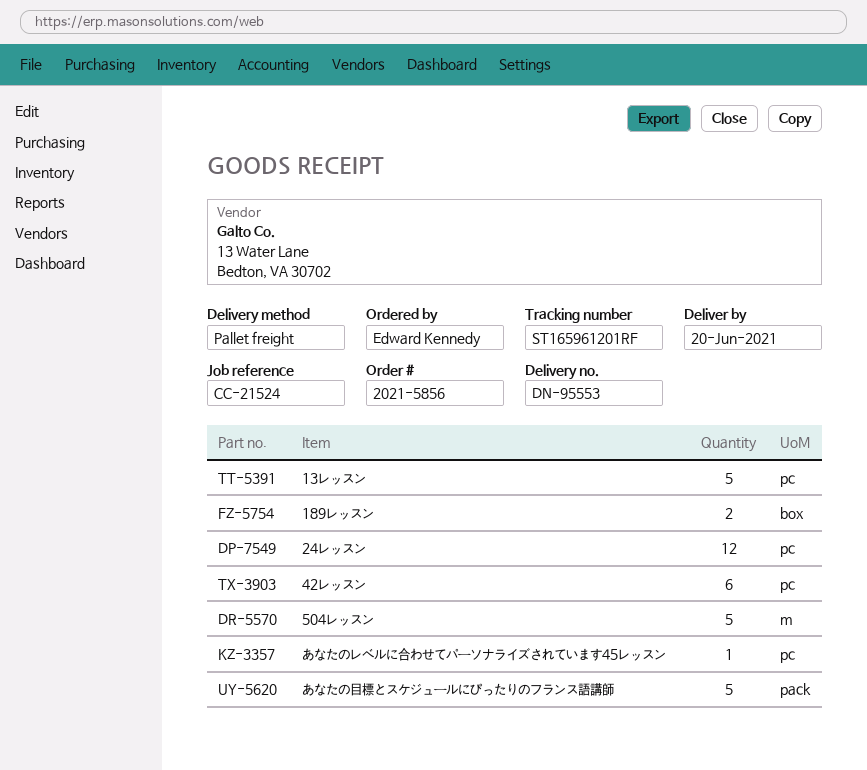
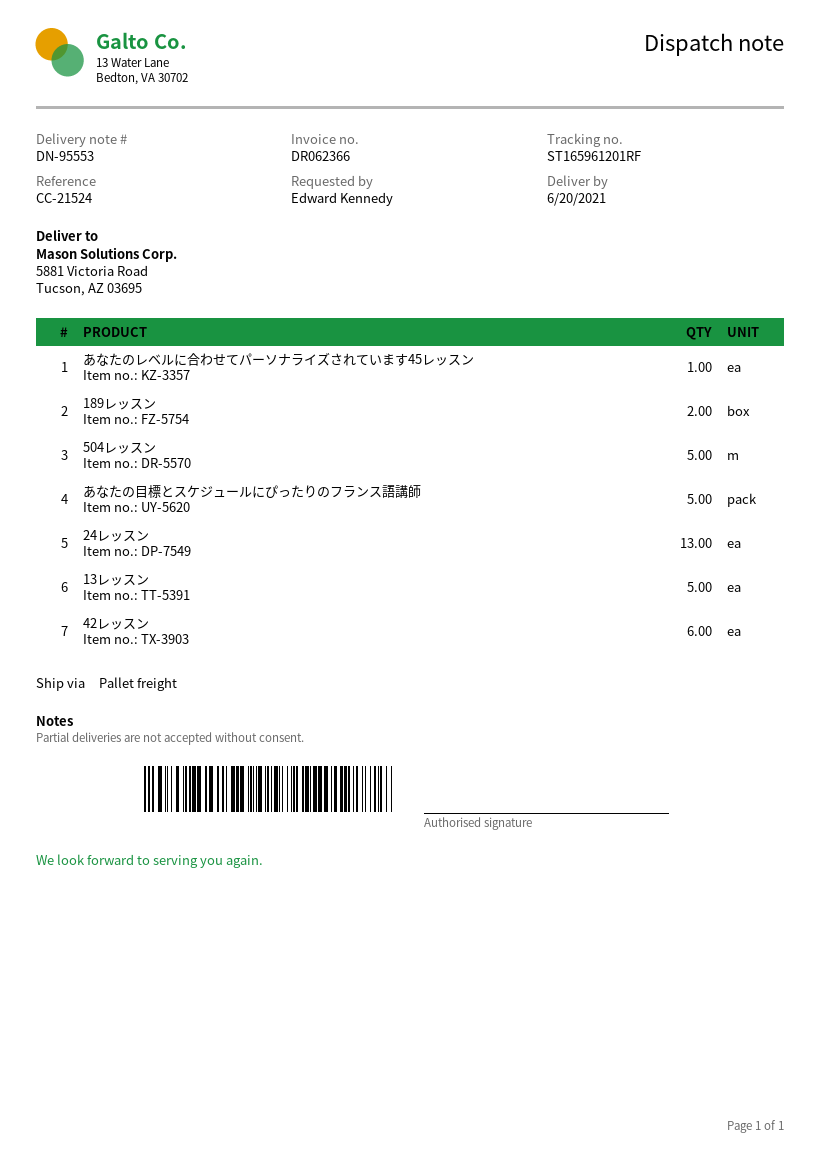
24レッスン: 12 -> 13

